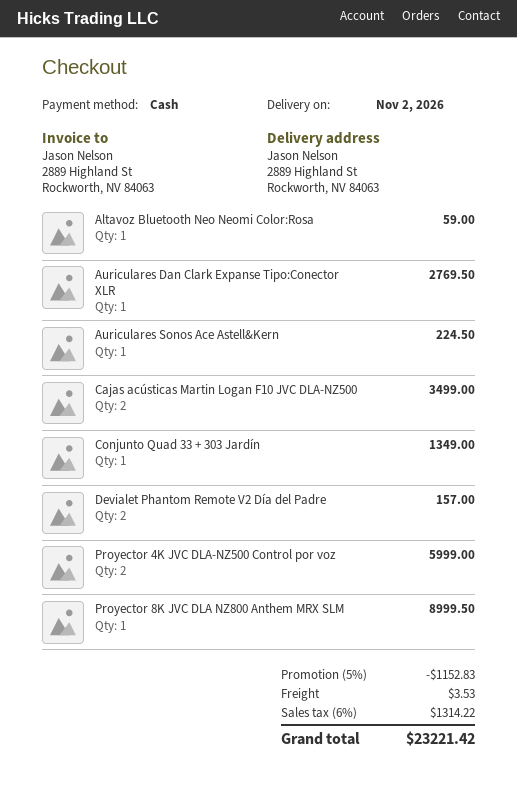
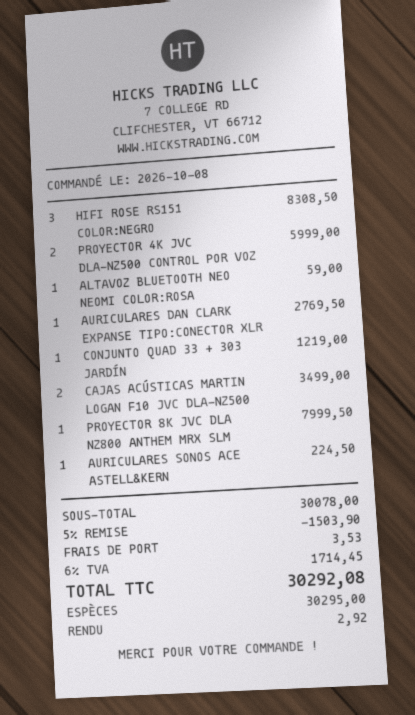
Conjunto Quad 33 + 303 Jardín: 1 for 1349.00 -> 1 for 1219.00
Devialet Phantom Remote V2 Día del Padre: 2 for 157.00 -> none
Proyector 8K JVC DLA NZ800 Anthem MRX SLM: 1 for 8999.50 -> 1 for 7999.50
HIFI ROSE RS151 COLOR:NEGRO: none -> 3 for 8308.50
discount: 5% = 1152.83 -> 5% = 1503.90
tax: 6% = 1314.22 -> 6% = 1714.45
total: 23221.42 -> 30292.08

